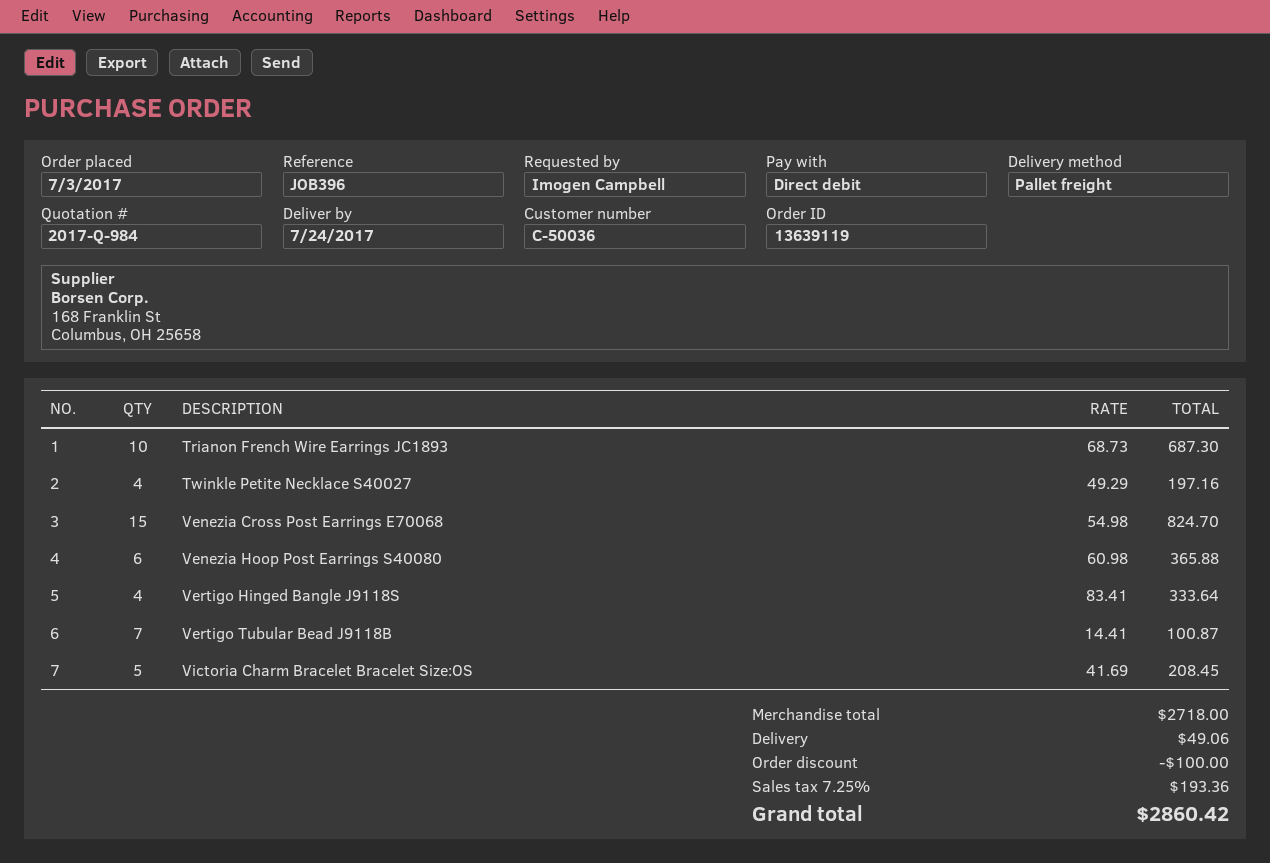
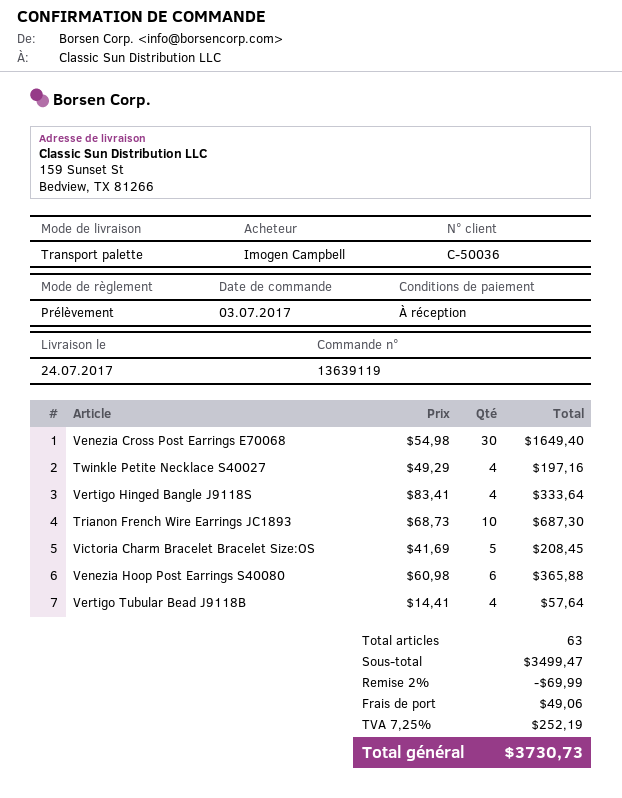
Venezia Cross Post Earrings E70068: 15 x 54.98 = 824.70 -> 30 x 54.98 = 1649.40
Vertigo Tubular Bead J9118B: 7 x 14.41 = 100.87 -> 4 x 14.41 = 57.64
subtotal: 2718.00 -> 3499.47
discount: 100.00 -> 69.99
tax: 7.25% = 193.36 -> 7.25% = 252.19
total: 2860.42 -> 3730.73

